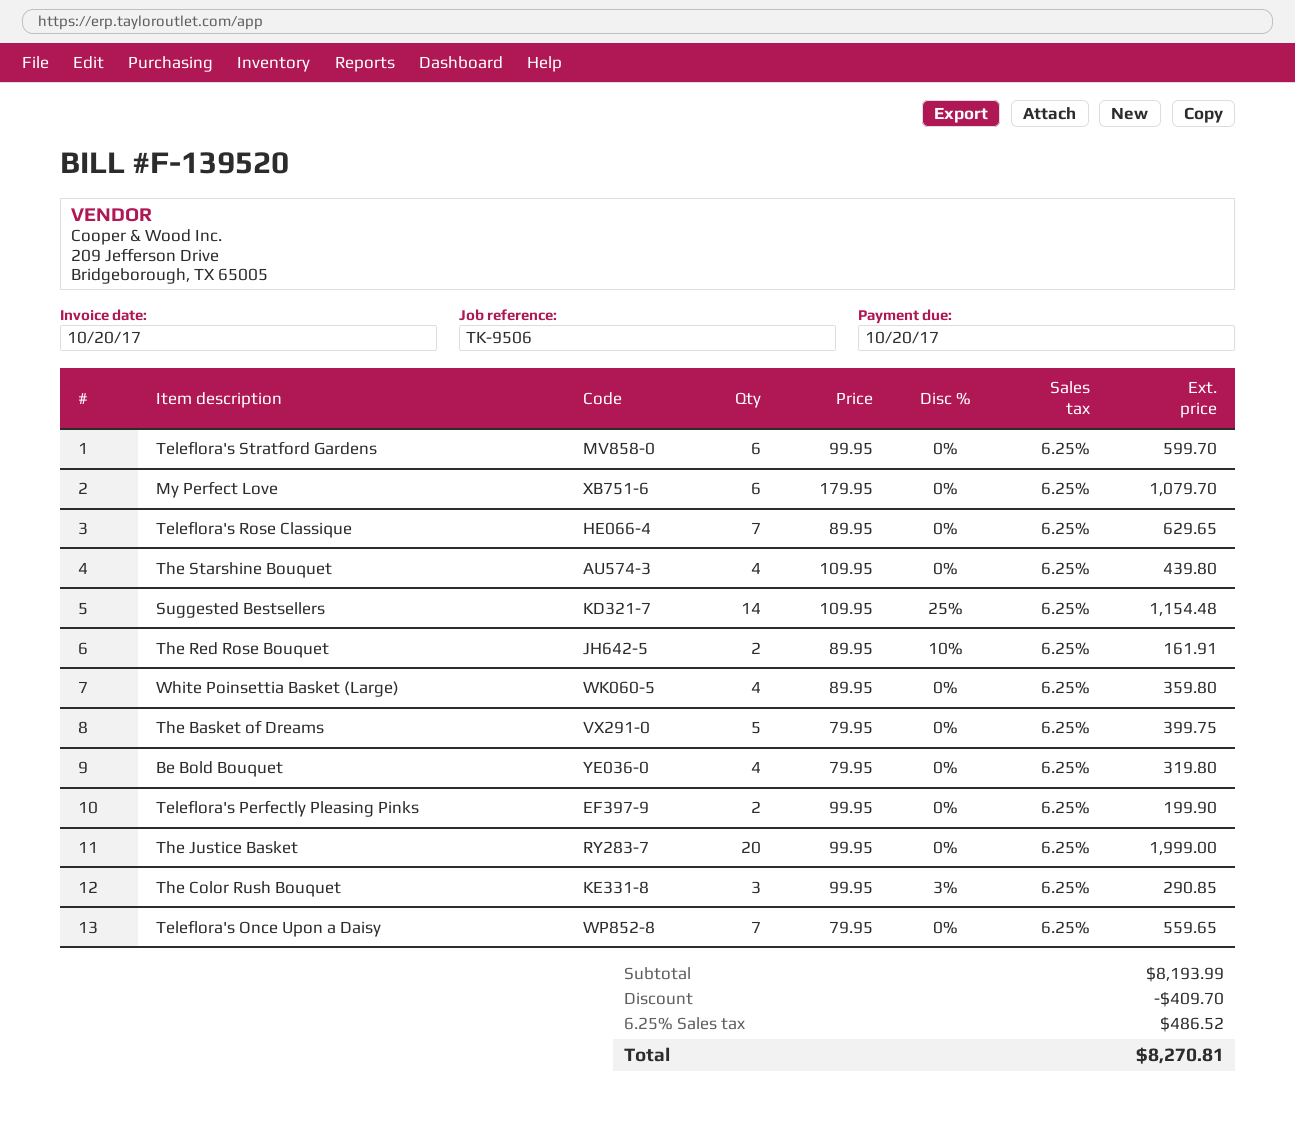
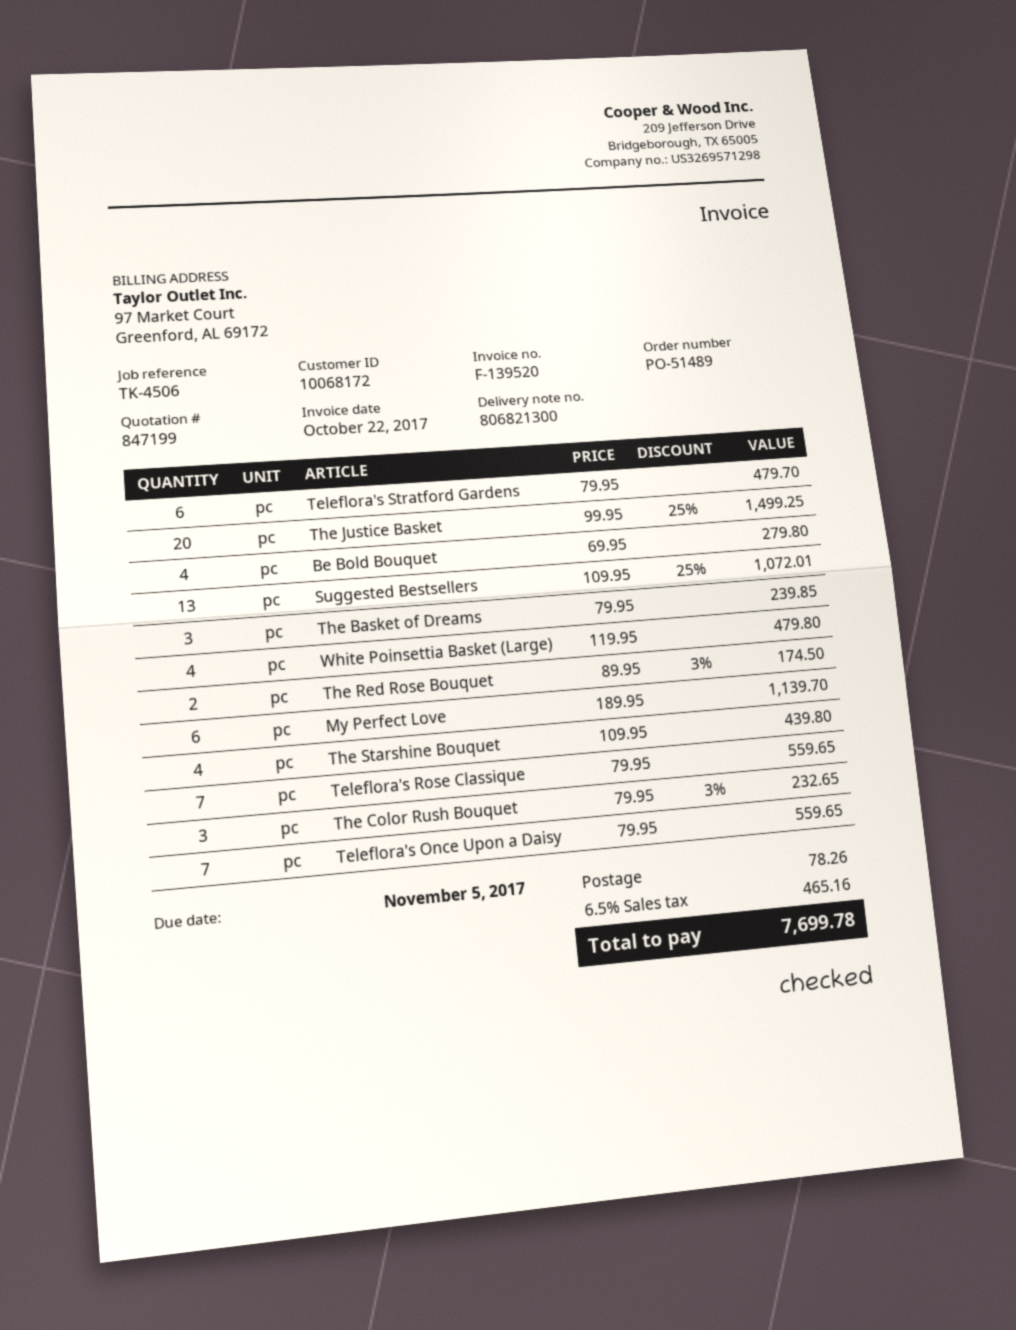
invoice date: 2017-10-20 -> 2017-10-22
due date: 2017-10-20 -> 2017-11-05
reference: TK-9506 -> TK-4506
Teleflora's Stratford Gardens: 6 x 99.95 = 599.70 -> 6 x 79.95 = 479.70
My Perfect Love: 6 x 179.95 = 1079.70 -> 6 x 189.95 = 1139.70
Teleflora's Rose Classique: 7 x 89.95 = 629.65 -> 7 x 79.95 = 559.65
Suggested Bestsellers: 14 x 109.95 - 25% = 1154.48 -> 13 x 109.95 - 25% = 1072.01
The Red Rose Bouquet: 2 x 89.95 - 10% = 161.91 -> 2 x 89.95 - 3% = 174.50
White Poinsettia Basket (Large): 4 x 89.95 = 359.80 -> 4 x 119.95 = 479.80
The Basket of Dreams: 5 x 79.95 = 399.75 -> 3 x 79.95 = 239.85
Be Bold Bouquet: 4 x 79.95 = 319.80 -> 4 x 69.95 = 279.80
Teleflora's Perfectly Pleasing Pinks: 2 x 99.95 = 199.90 -> none
The Justice Basket: 20 x 99.95 = 1999.00 -> 20 x 99.95 - 25% = 1499.25
The Color Rush Bouquet: 3 x 99.95 - 3% = 290.85 -> 3 x 79.95 - 3% = 232.65
discount: 409.70 -> none
shipping: none -> 78.26
tax: 6.25% = 486.52 -> 6.5% = 465.16
total: 8270.81 -> 7699.78

